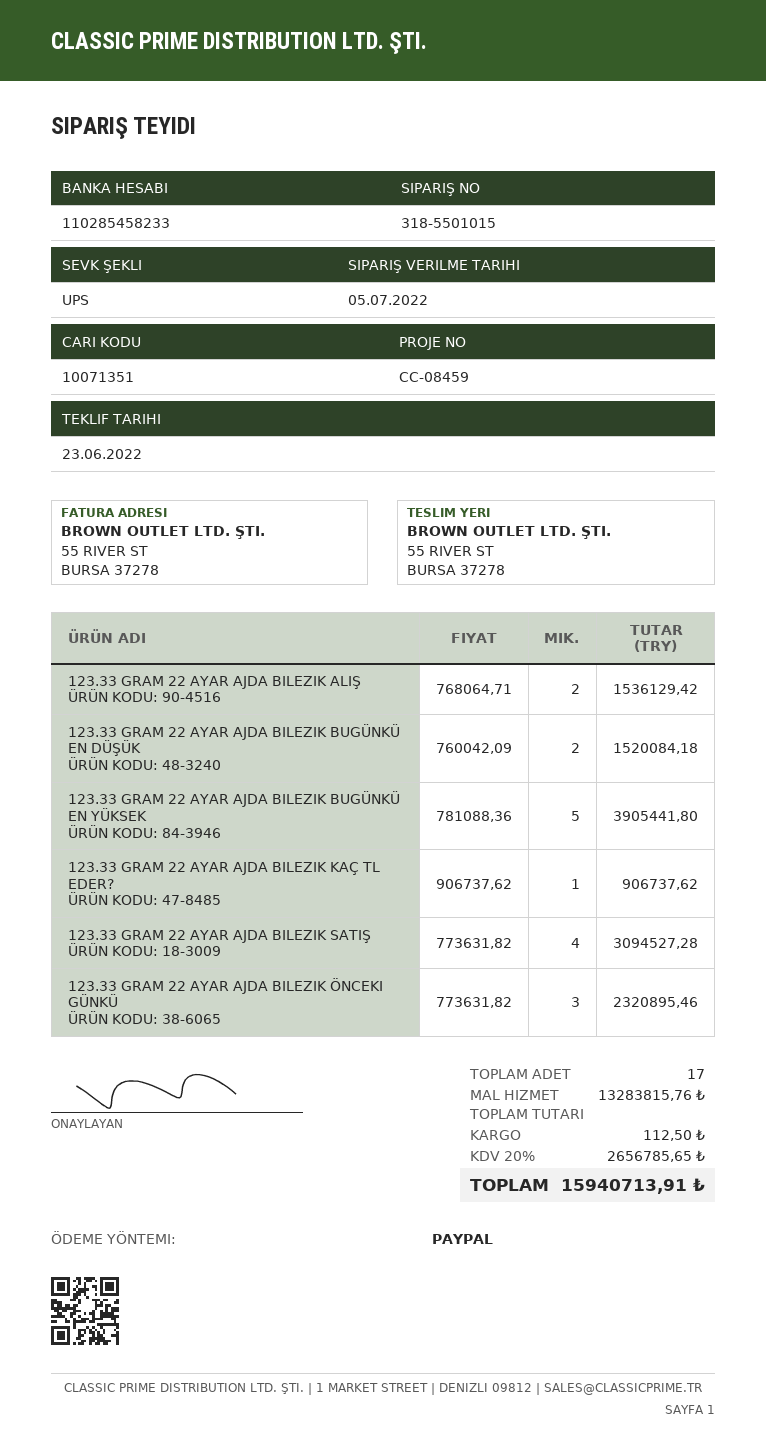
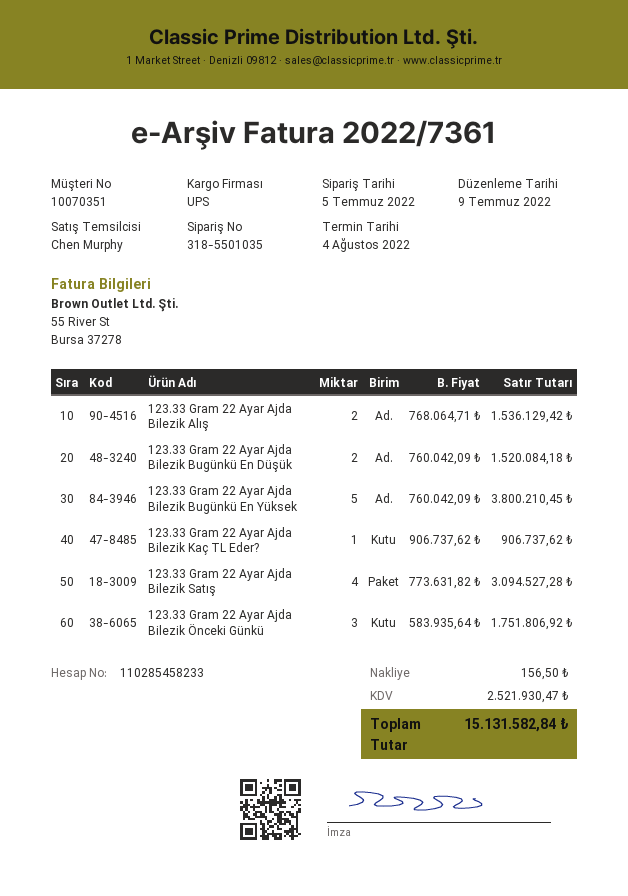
order number: 318-5501015 -> 318-5501035
customer number: 10071351 -> 10070351
123.33 GRAM 22 AYAR AJDA BILEZIK BUGÜNKÜ EN YÜKSEK: 5 x 781088.36 = 3905441.80 -> 5 x 760042.09 = 3800210.45
123.33 GRAM 22 AYAR AJDA BILEZIK ÖNCEKI GÜNKÜ: 3 x 773631.82 = 2320895.46 -> 3 x 583935.64 = 1751806.92
shipping: 112.50 -> 156.50
tax: 2656785.65 -> 2521930.47
total: 15940713.91 -> 15131582.84

